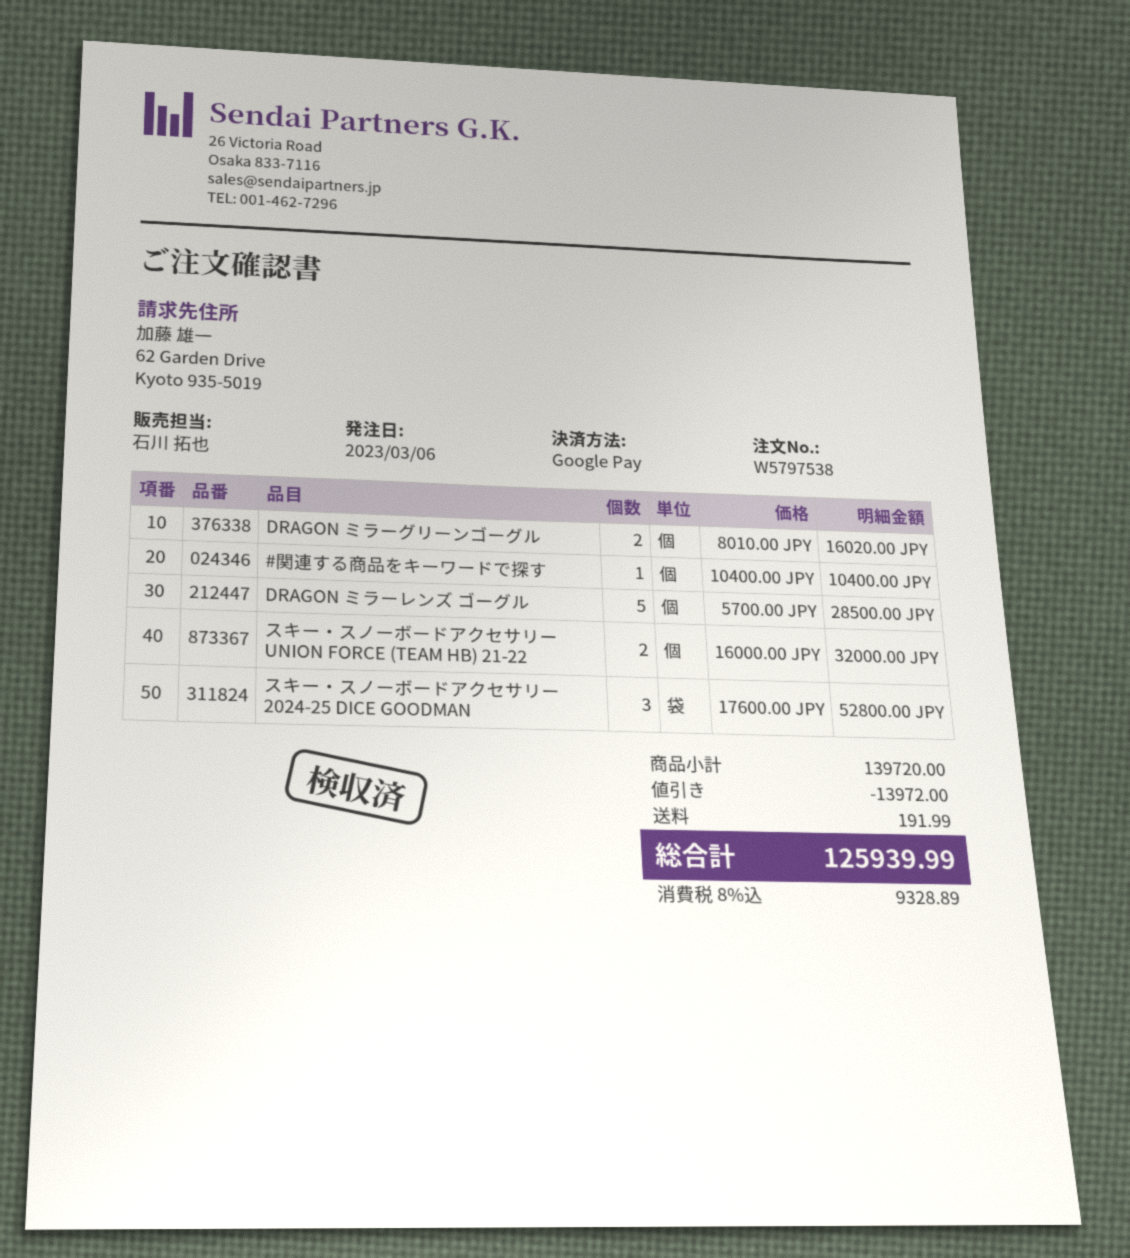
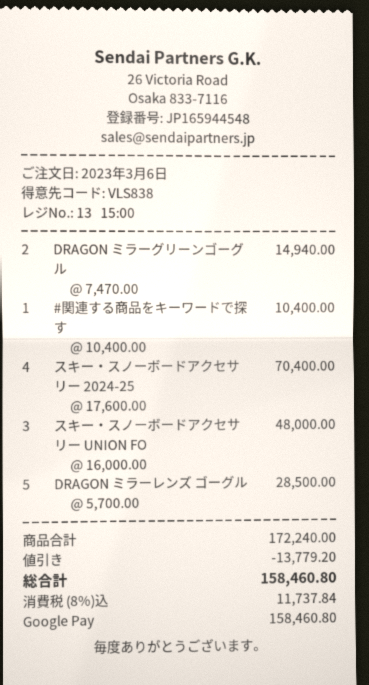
DRAGON ミラーグリーンゴーグル: 2 x 8010.00 = 16020.00 -> 2 x 7470.00 = 14940.00
スキー・スノーボードアクセサリー UNION FORCE (TEAM HB) 21-22: 2 x 16000.00 = 32000.00 -> 3 x 16000.00 = 48000.00
スキー・スノーボードアクセサリー 2024-25 DICE GOODMAN: 3 x 17600.00 = 52800.00 -> 4 x 17600.00 = 70400.00
subtotal: 139720.00 -> 172240.00
discount: 13972.00 -> 13779.20
shipping: 191.99 -> none
tax: 8% = 9328.89 -> 8% = 11737.84
total: 125939.99 -> 158460.80

